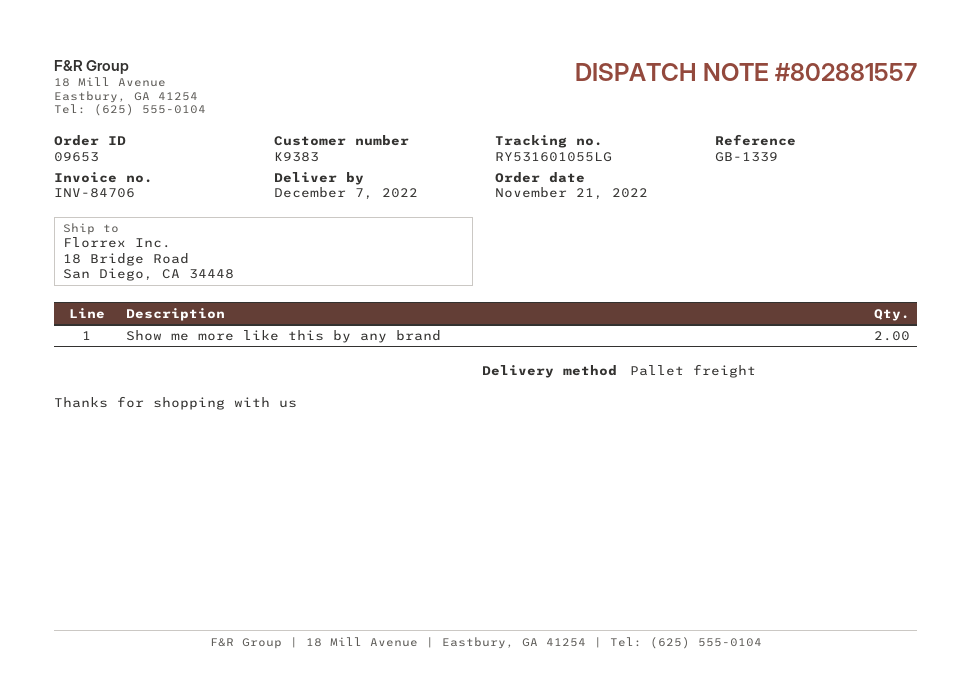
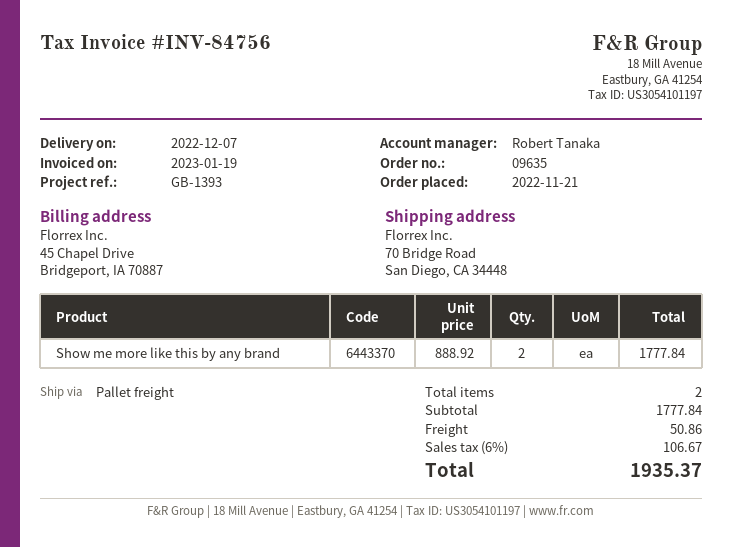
order number: 09653 -> 09635
invoice number: INV-84706 -> INV-84756
reference: GB-1339 -> GB-1393
ship to: 18 Bridge Road, San Diego, CA 34448 -> 70 Bridge Road, San Diego, CA 34448

